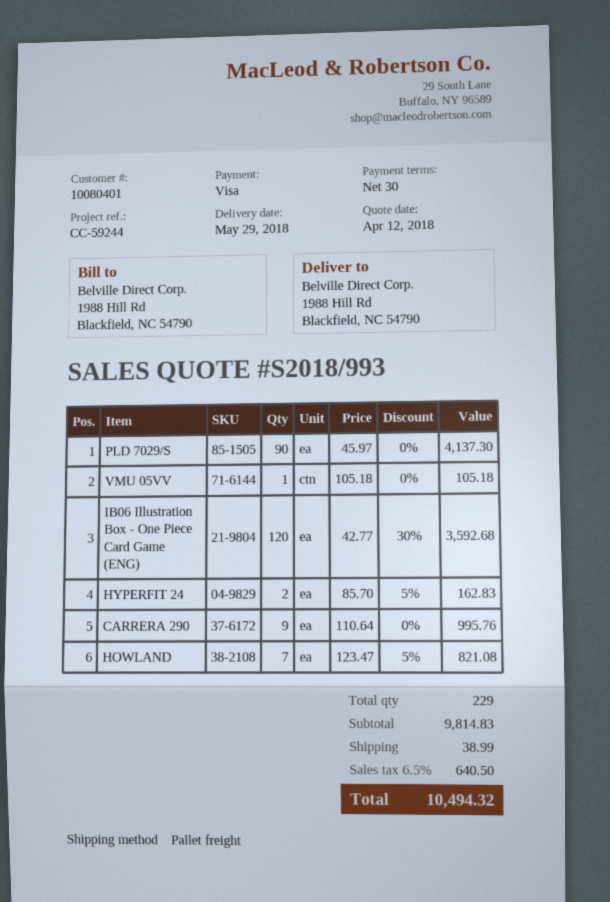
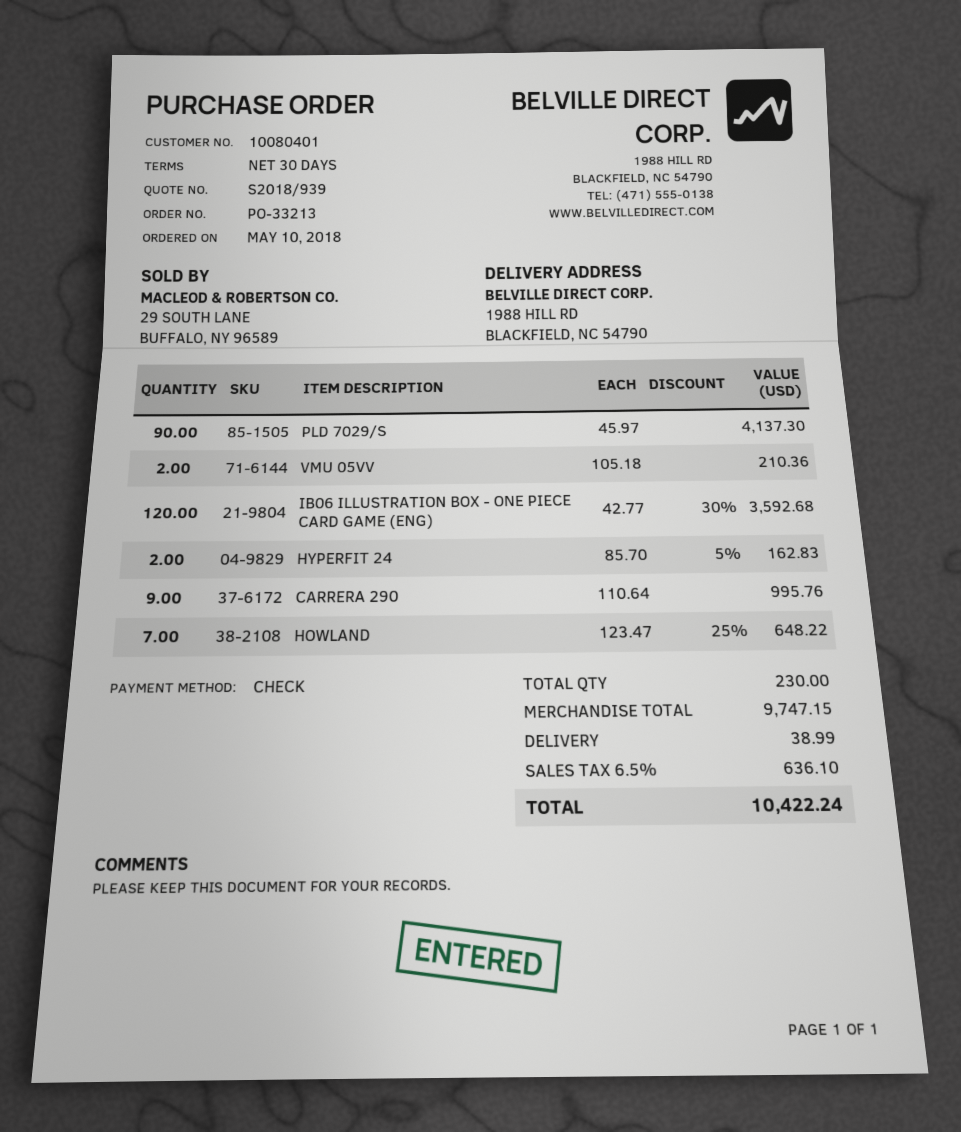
quote number: S2018/993 -> S2018/939
payment method: Visa -> cheque
VMU 05VV: 1 x 105.18 = 105.18 -> 2 x 105.18 = 210.36
HOWLAND: 7 x 123.47 - 5% = 821.08 -> 7 x 123.47 - 25% = 648.22
total quantity: 229 -> 230
subtotal: 9814.83 -> 9747.15
tax: 6.5% = 640.50 -> 6.5% = 636.10
total: 10494.32 -> 10422.24

